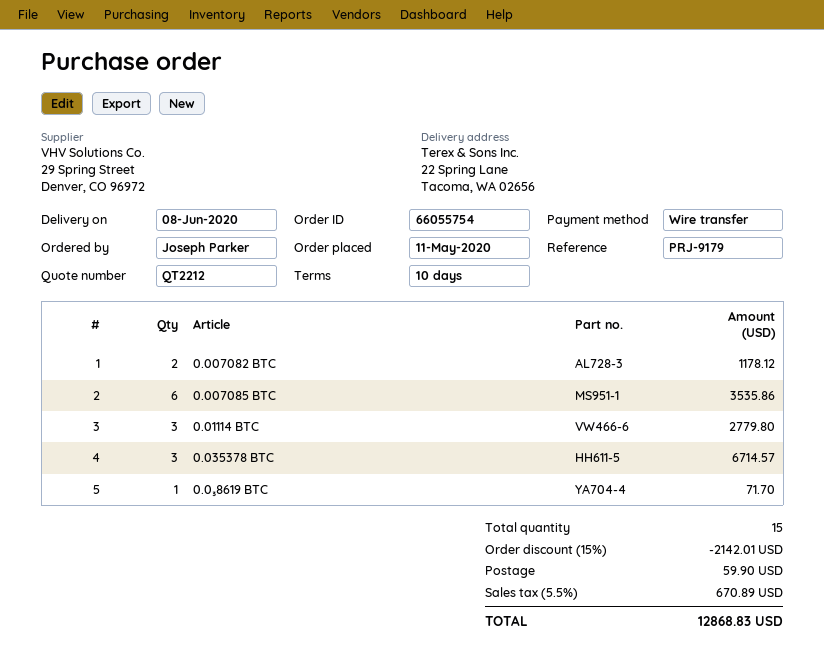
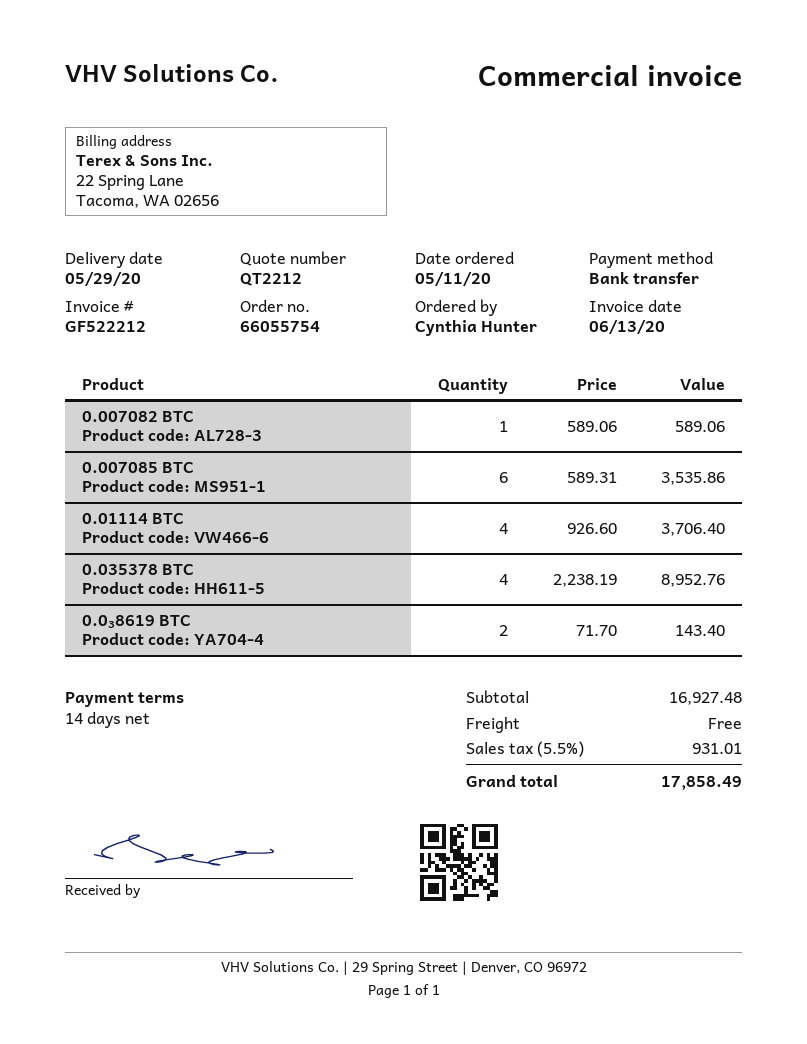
delivery date: 2020-06-08 -> 2020-05-29
payment terms: 10 days -> 14 days
ordered by: Joseph Parker -> Cynthia Hunter
0.007082 BTC: 2 for 1178.12 -> 1 for 589.06
0.01114 BTC: 3 for 2779.80 -> 4 for 3706.40
0.035378 BTC: 3 for 6714.57 -> 4 for 8952.76
0.0₃8619 BTC: 1 for 71.70 -> 2 for 143.40
discount: 15% = 2142.01 -> none
shipping: 59.90 -> 0.00
tax: 5.5% = 670.89 -> 5.5% = 931.01
total: 12868.83 -> 17858.49

